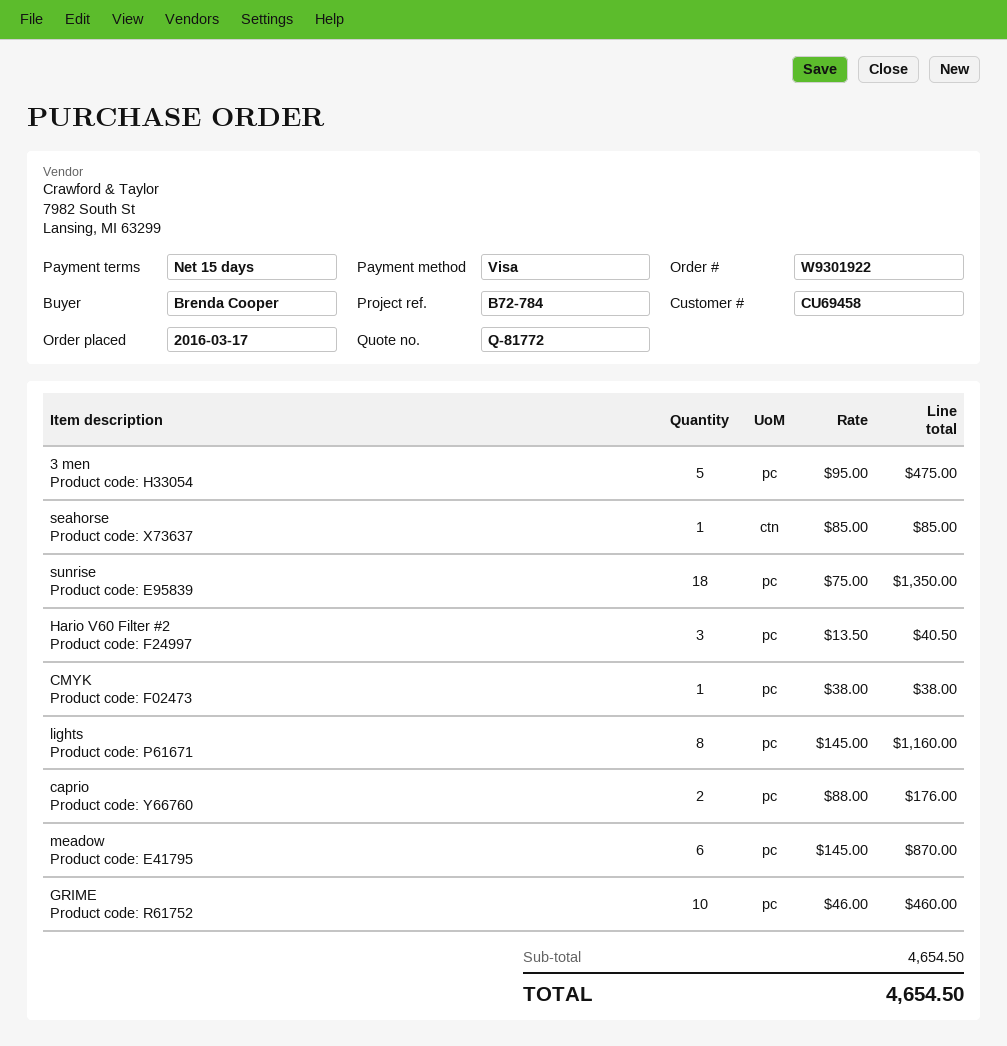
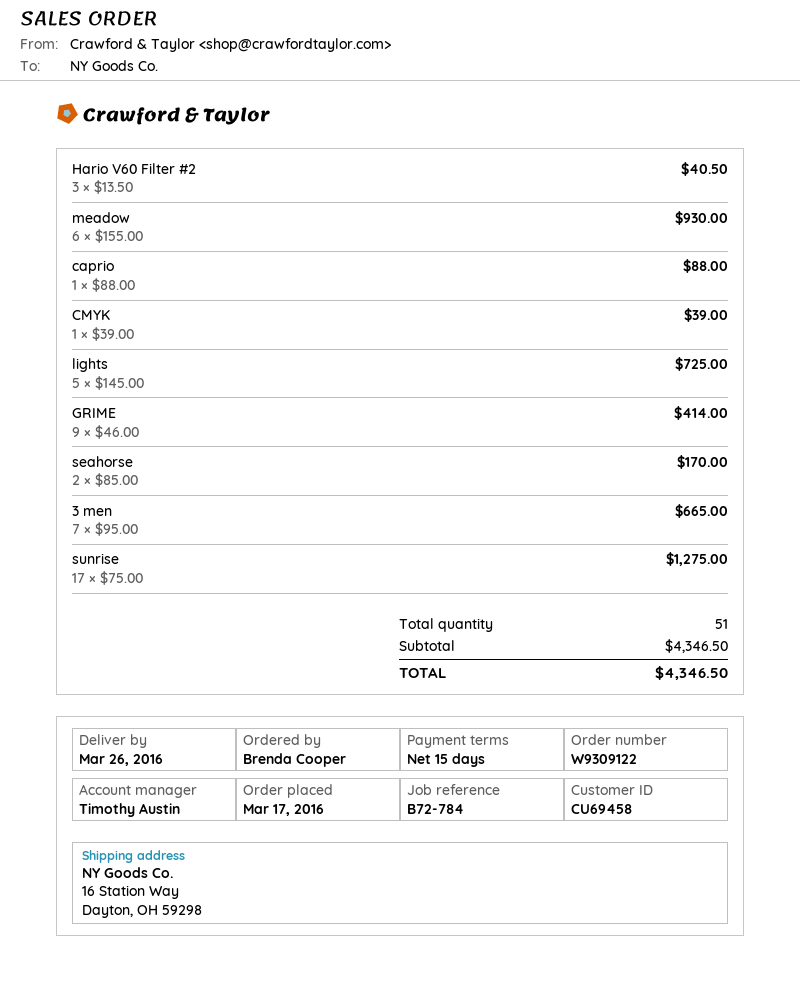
order number: W9301922 -> W9309122
3 men: 5 x 95.00 = 475.00 -> 7 x 95.00 = 665.00
seahorse: 1 x 85.00 = 85.00 -> 2 x 85.00 = 170.00
sunrise: 18 x 75.00 = 1350.00 -> 17 x 75.00 = 1275.00
CMYK: 1 x 38.00 = 38.00 -> 1 x 39.00 = 39.00
lights: 8 x 145.00 = 1160.00 -> 5 x 145.00 = 725.00
caprio: 2 x 88.00 = 176.00 -> 1 x 88.00 = 88.00
meadow: 6 x 145.00 = 870.00 -> 6 x 155.00 = 930.00
GRIME: 10 x 46.00 = 460.00 -> 9 x 46.00 = 414.00
subtotal: 4654.50 -> 4346.50
total: 4654.50 -> 4346.50

